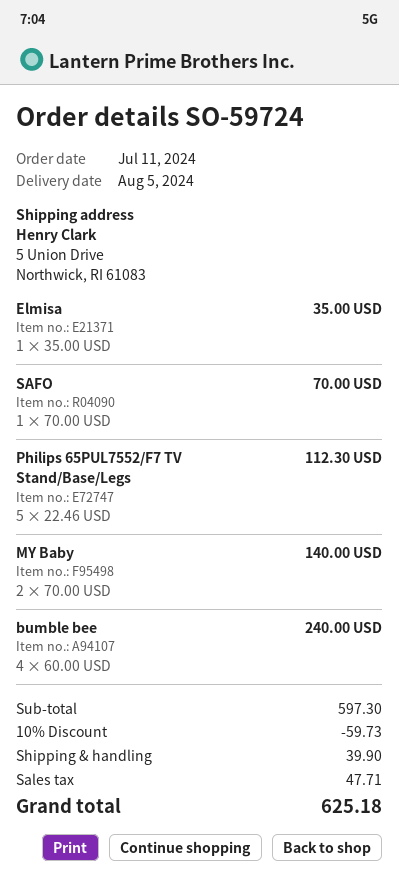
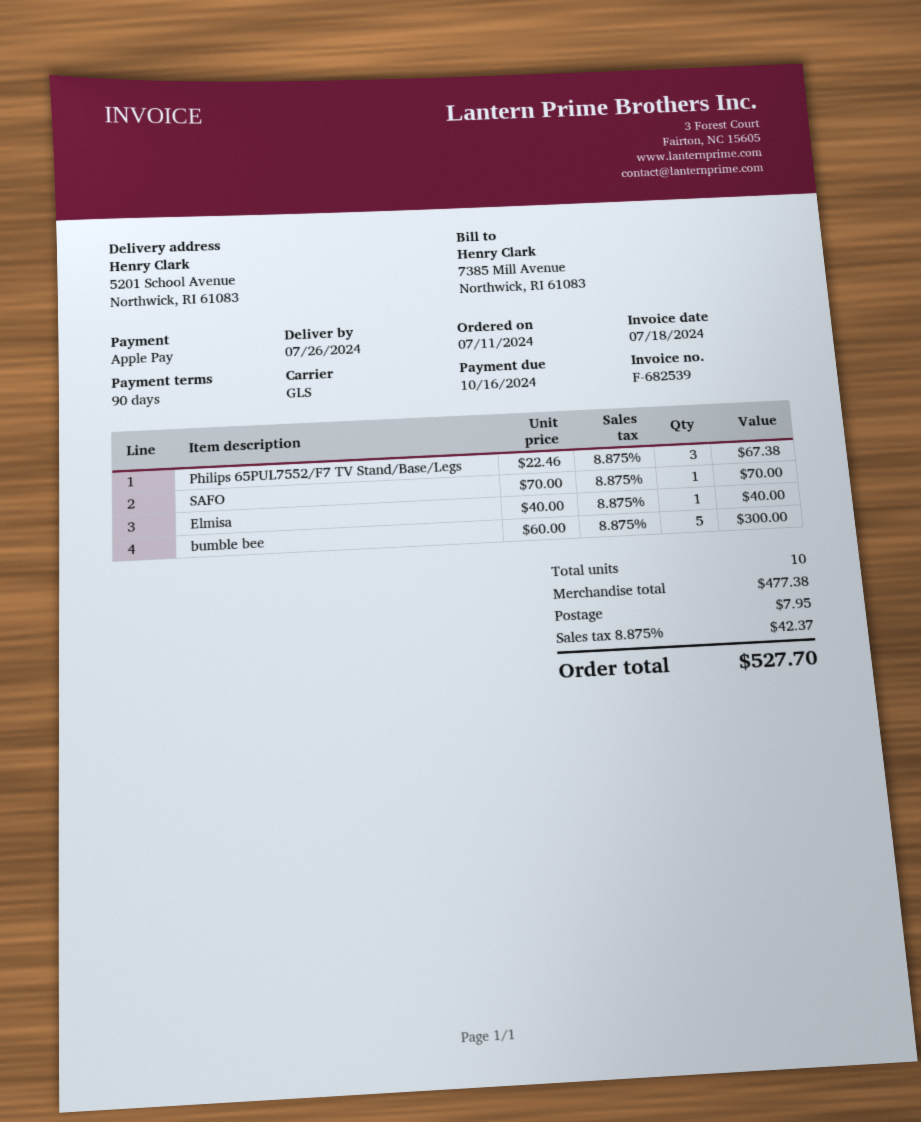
delivery date: 2024-08-05 -> 2024-07-26
ship to: 5 Union Drive, Northwick, RI 61083 -> 5201 School Avenue, Northwick, RI 61083
Elmisa: 1 x 35.00 = 35.00 -> 1 x 40.00 = 40.00
Philips 65PUL7552/F7 TV Stand/Base/Legs: 5 x 22.46 = 112.30 -> 3 x 22.46 = 67.38
MY Baby: 2 x 70.00 = 140.00 -> none
bumble bee: 4 x 60.00 = 240.00 -> 5 x 60.00 = 300.00
subtotal: 597.30 -> 477.38
discount: 10% = 59.73 -> none
shipping: 39.90 -> 7.95
tax: 47.71 -> 42.37
total: 625.18 -> 527.70

